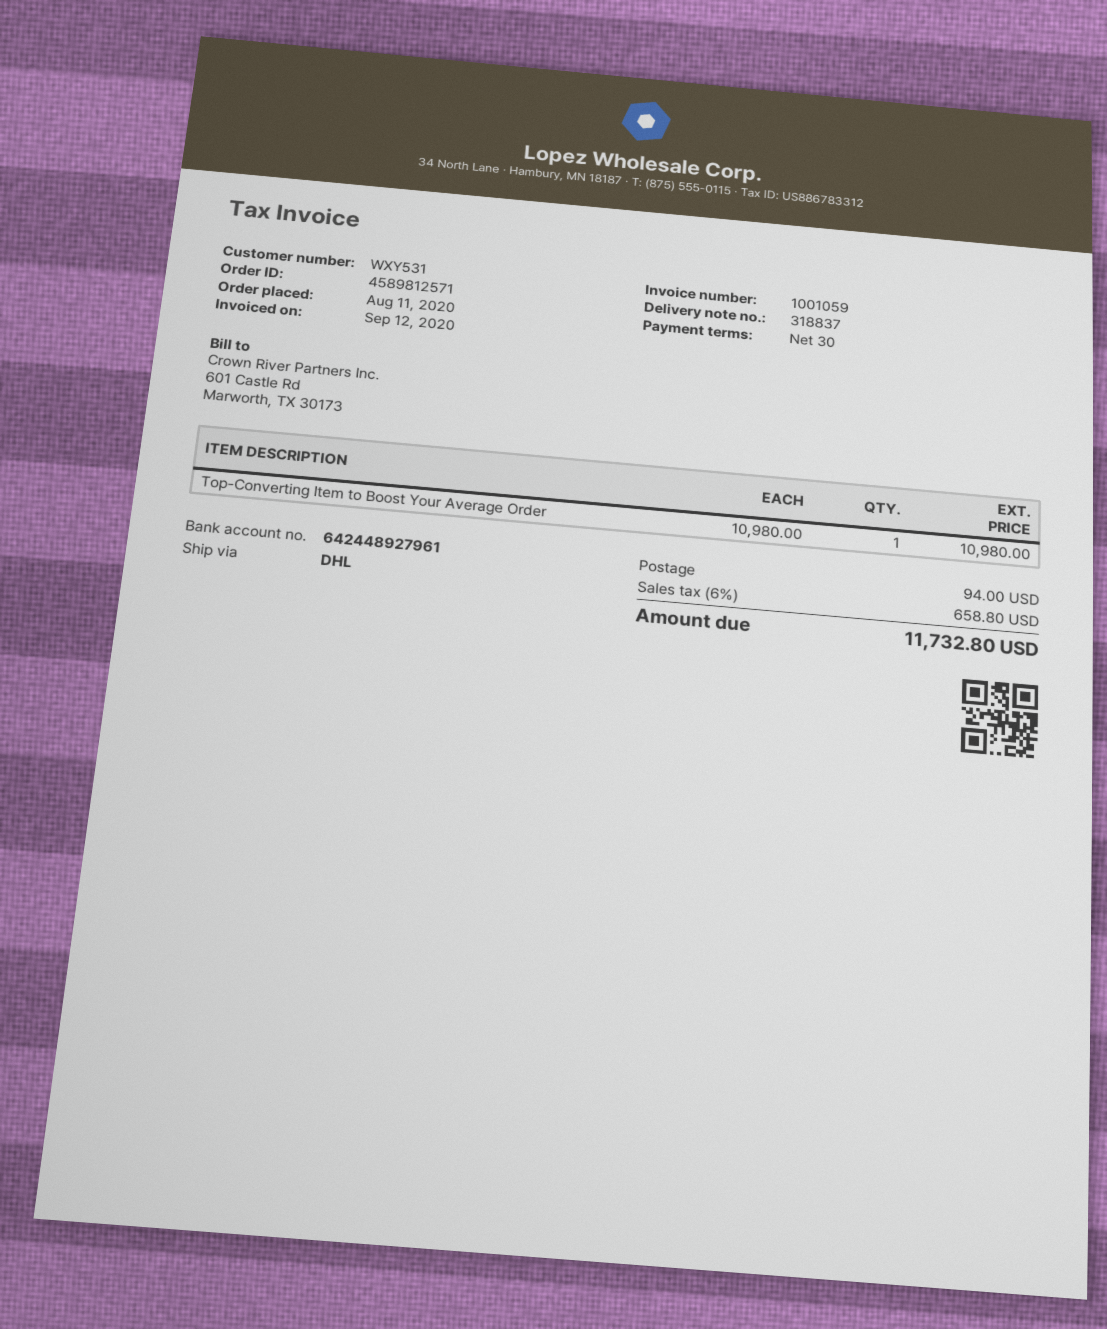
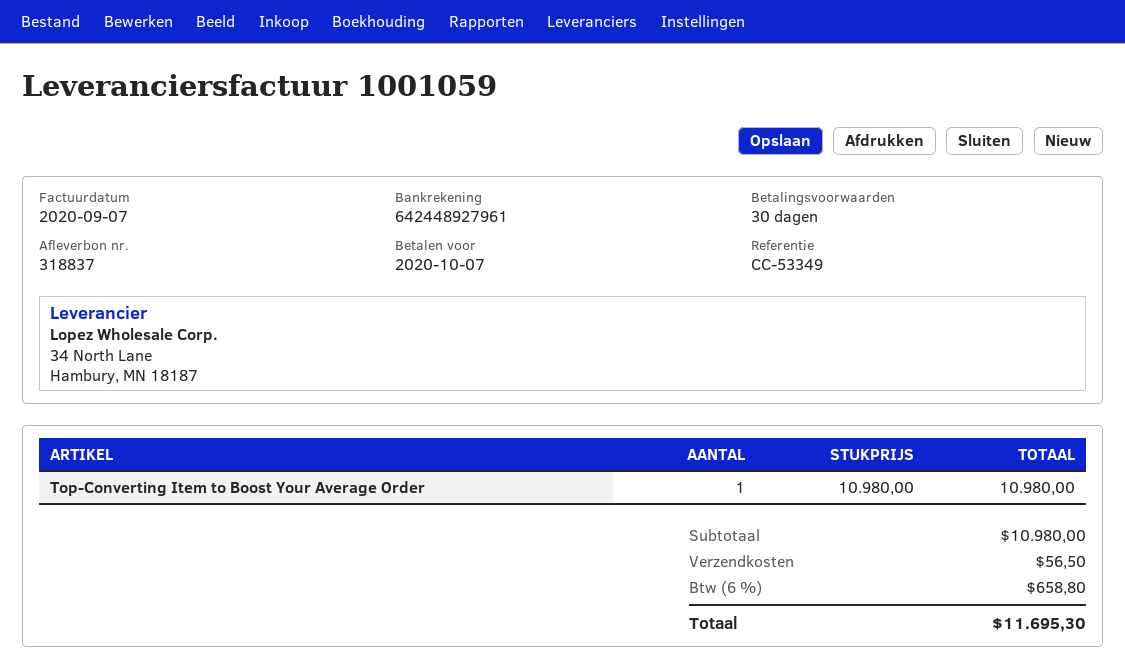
invoice date: 2020-09-12 -> 2020-09-07
shipping: 94.00 -> 56.50
total: 11732.80 -> 11695.30

